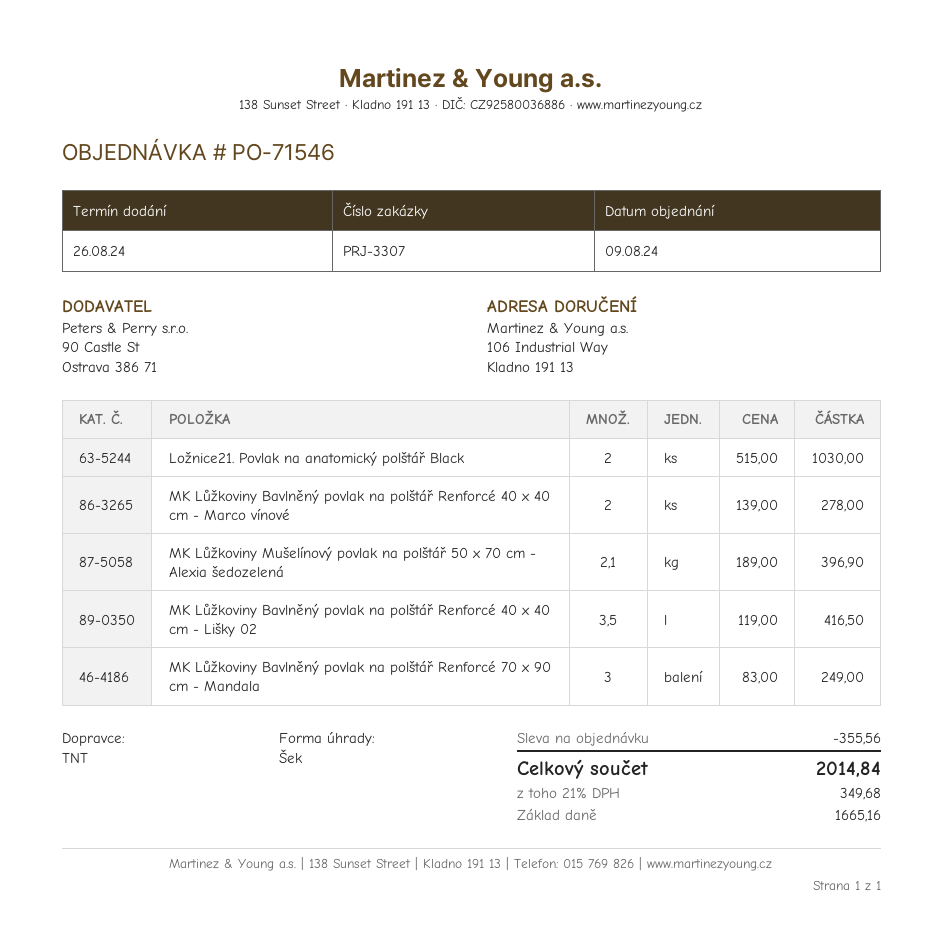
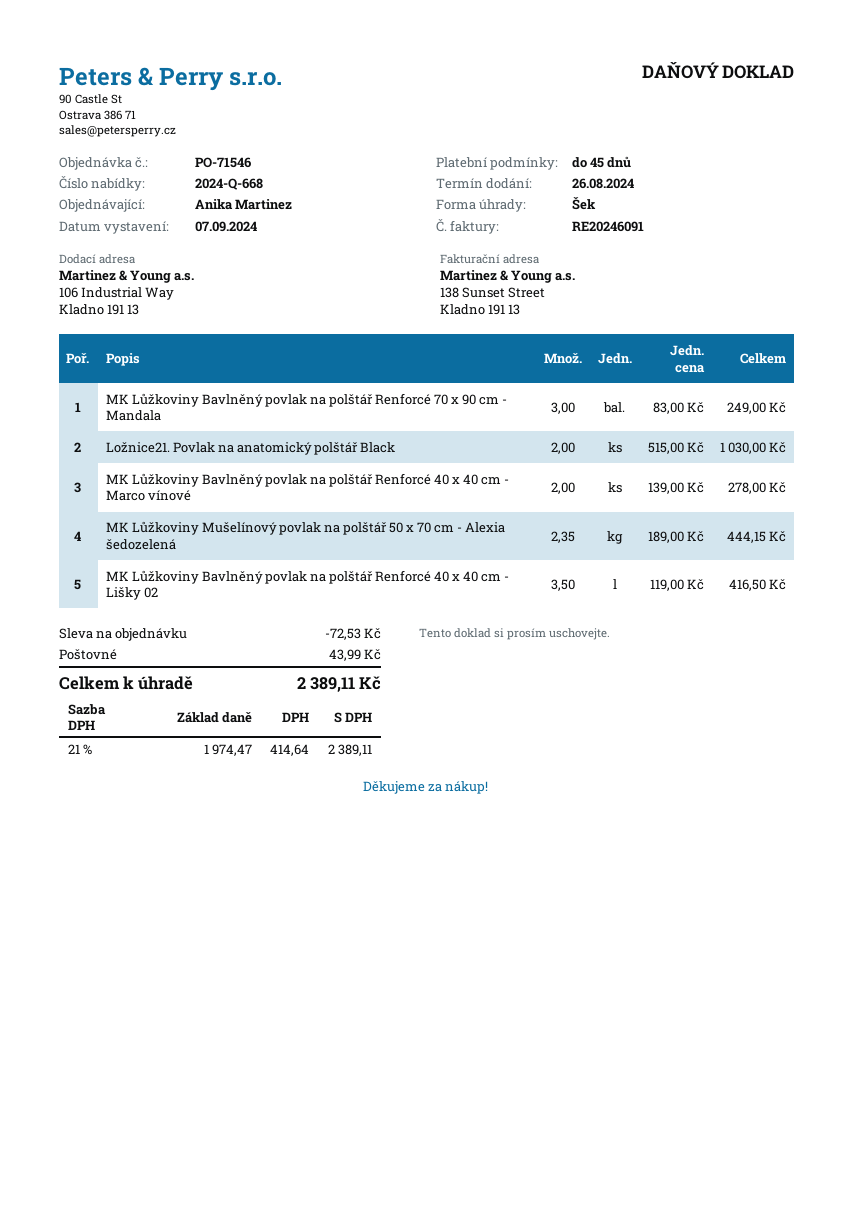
MK Lůžkoviny Mušelínový povlak na polštář 50 x 70 cm - Alexia šedozelená: 2.1 x 189.00 = 396.90 -> 2.35 x 189.00 = 444.15
discount: 355.56 -> 72.53
shipping: none -> 43.99
net: 1665.16 -> 1974.47
tax: 21% = 349.68 -> 21% = 414.64
total: 2014.84 -> 2389.11

